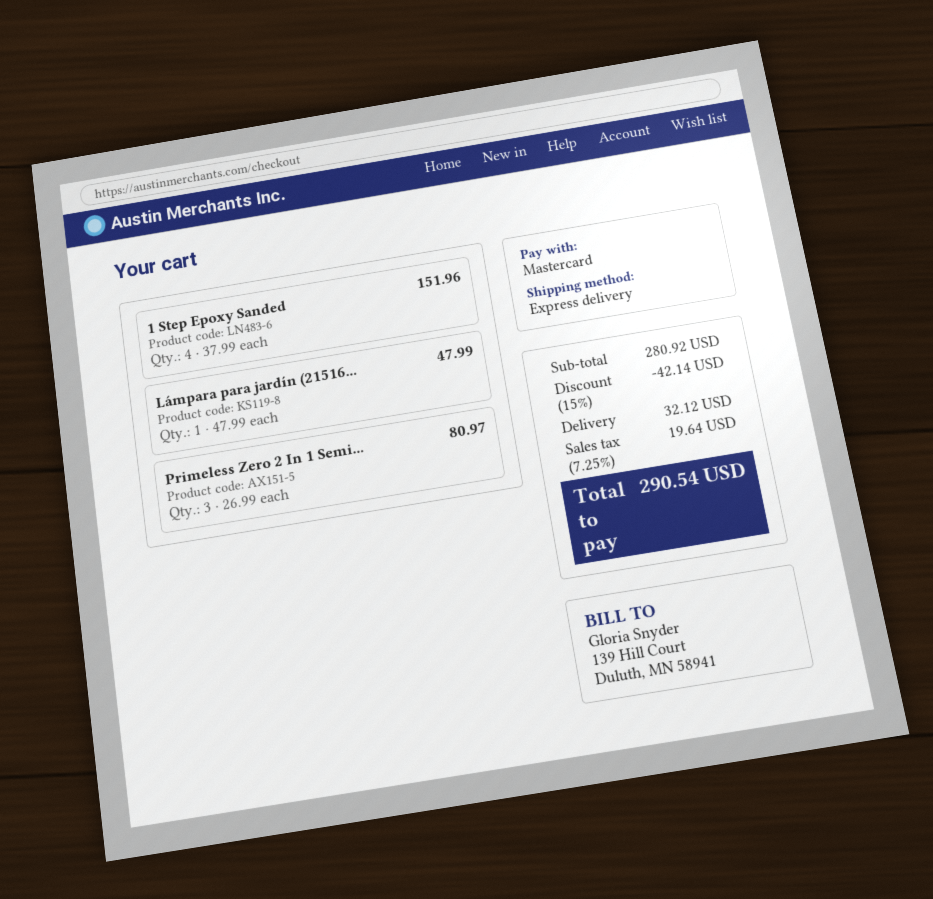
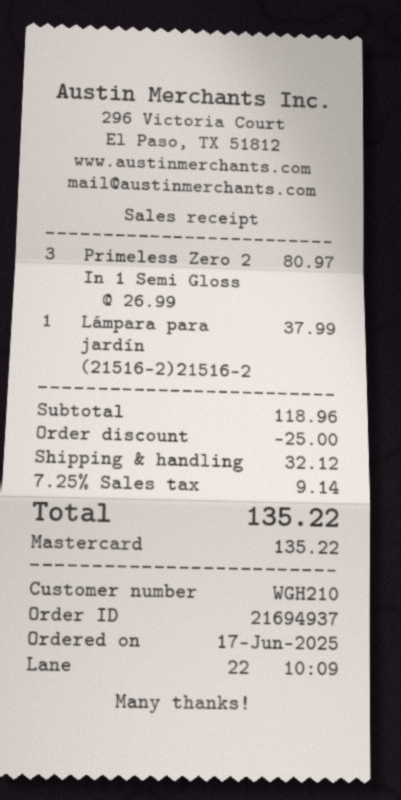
1 Step Epoxy Sanded: 4 x 37.99 = 151.96 -> none
Lámpara para jardín (21516...: 1 x 47.99 = 47.99 -> 1 x 37.99 = 37.99
subtotal: 280.92 -> 118.96
discount: 42.14 -> 25.00
tax: 7.25% = 19.64 -> 7.25% = 9.14
total: 290.54 -> 135.22

